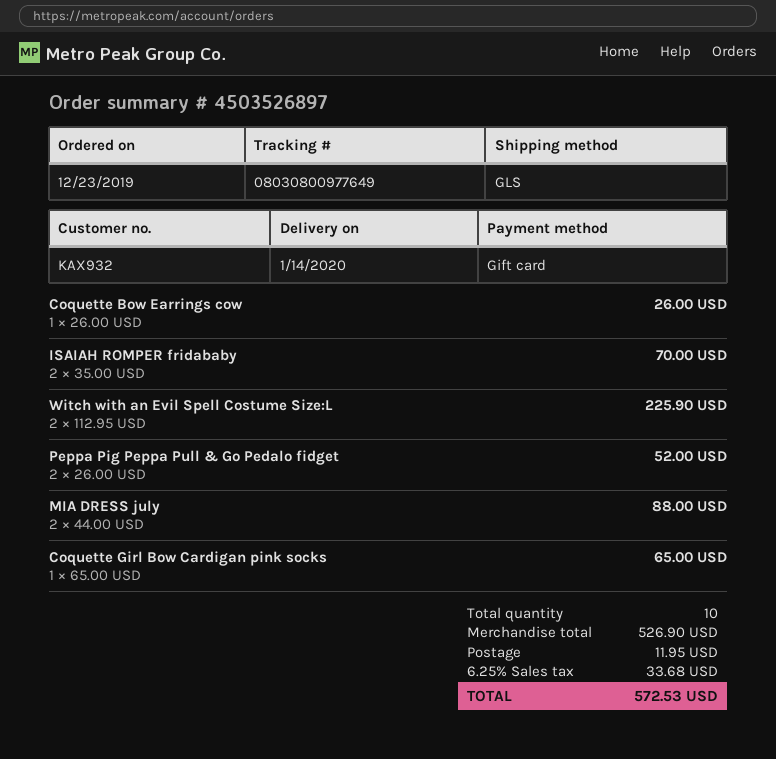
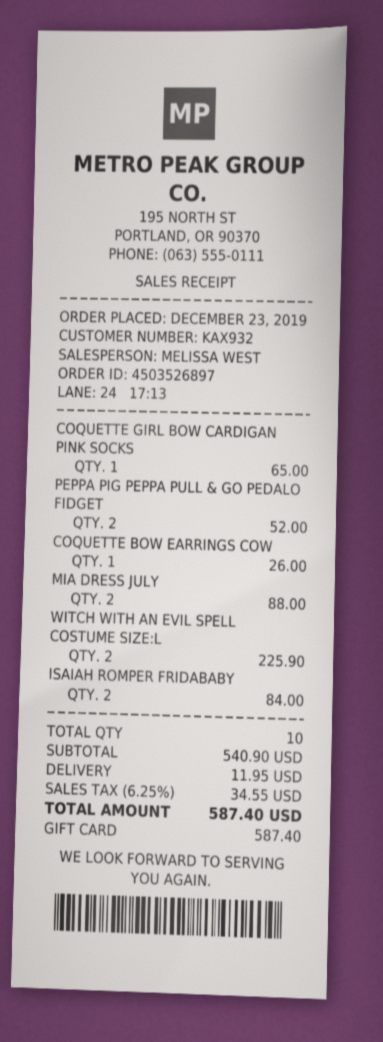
ISAIAH ROMPER fridababy: 2 for 70.00 -> 2 for 84.00
subtotal: 526.90 -> 540.90
tax: 6.25% = 33.68 -> 6.25% = 34.55
total: 572.53 -> 587.40

